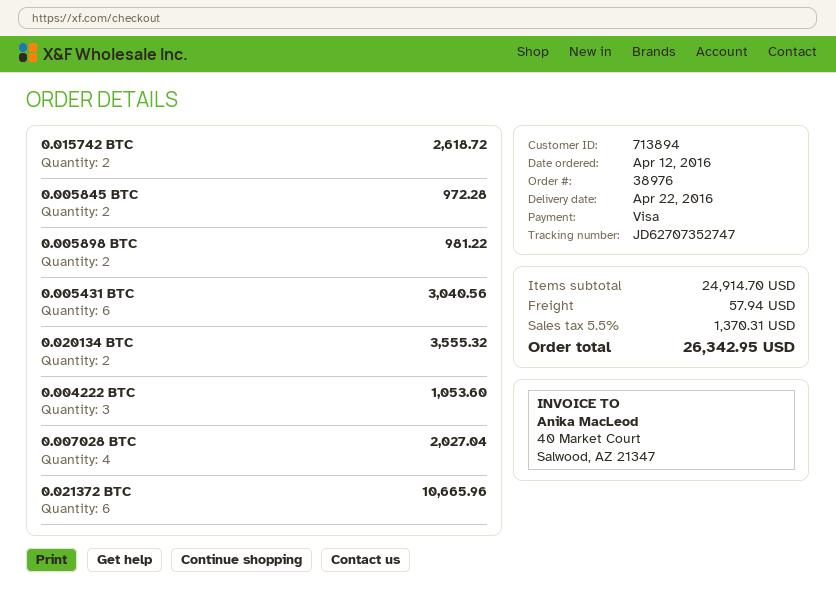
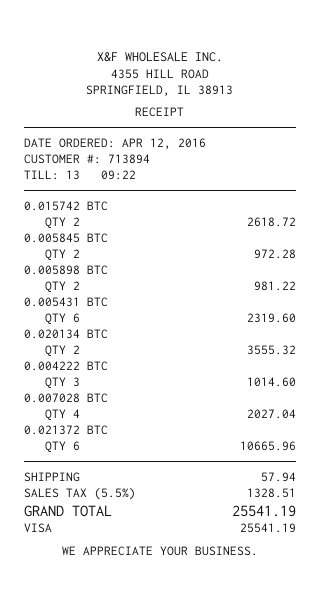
0.005431 BTC: 6 for 3040.56 -> 6 for 2319.60
0.004222 BTC: 3 for 1053.60 -> 3 for 1014.60
tax: 5.5% = 1370.31 -> 5.5% = 1328.51
total: 26342.95 -> 25541.19

